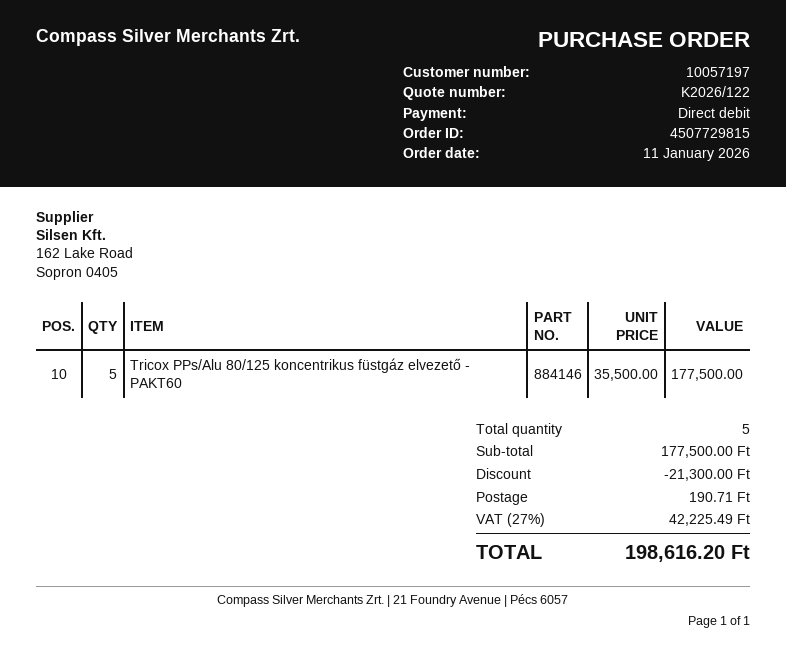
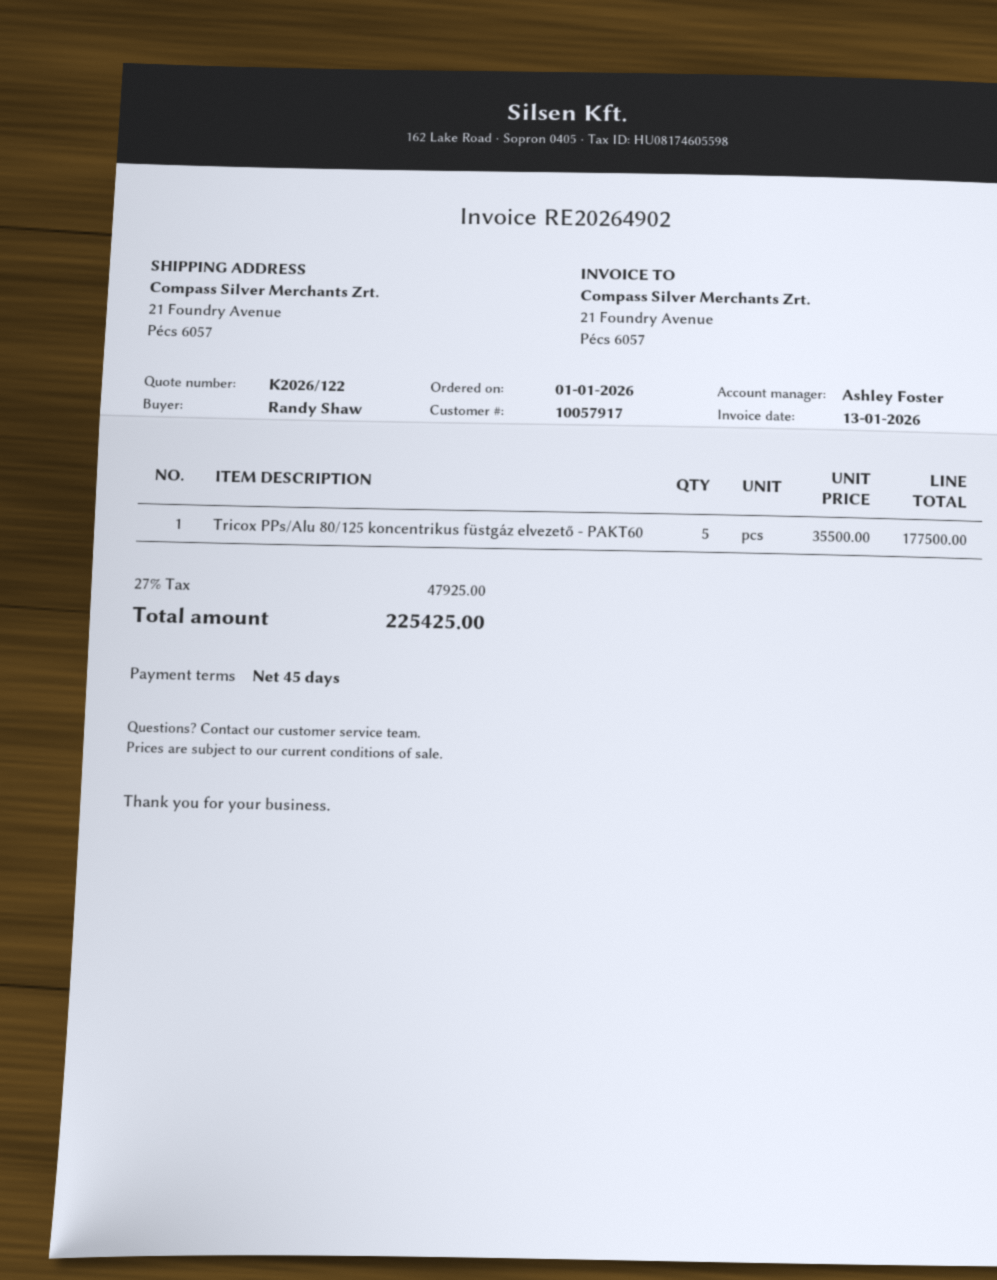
order date: 2026-01-11 -> 2026-01-01
customer number: 10057197 -> 10057917
discount: 21300.00 -> none
shipping: 190.71 -> none
tax: 27% = 42225.49 -> 27% = 47925.00
total: 198616.20 -> 225425.00

